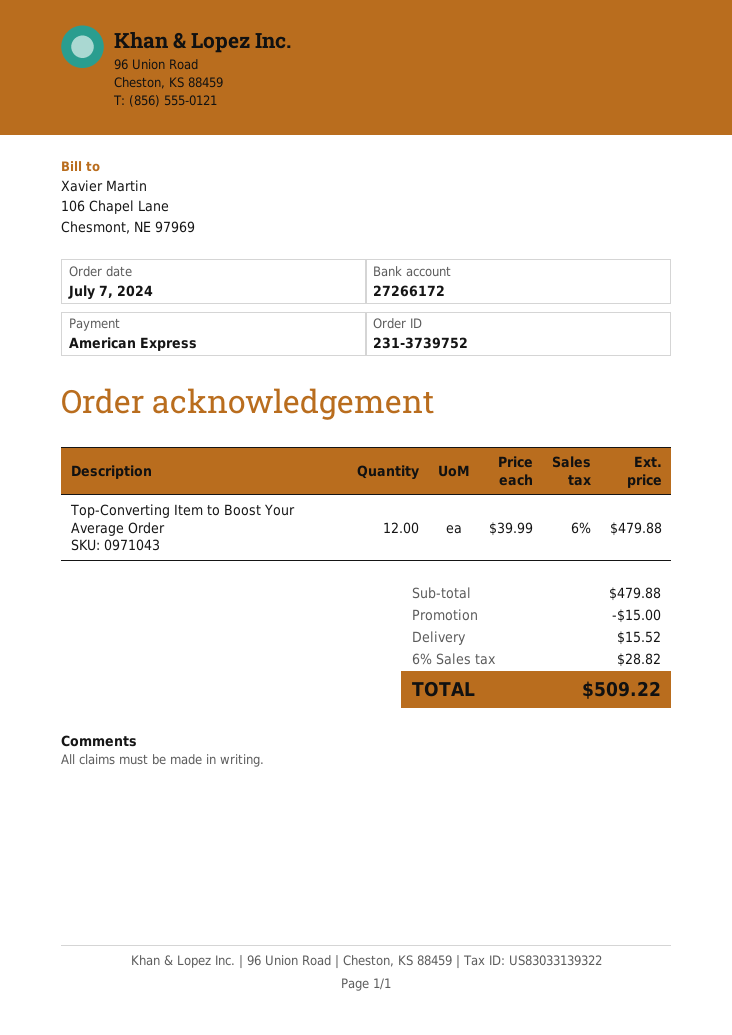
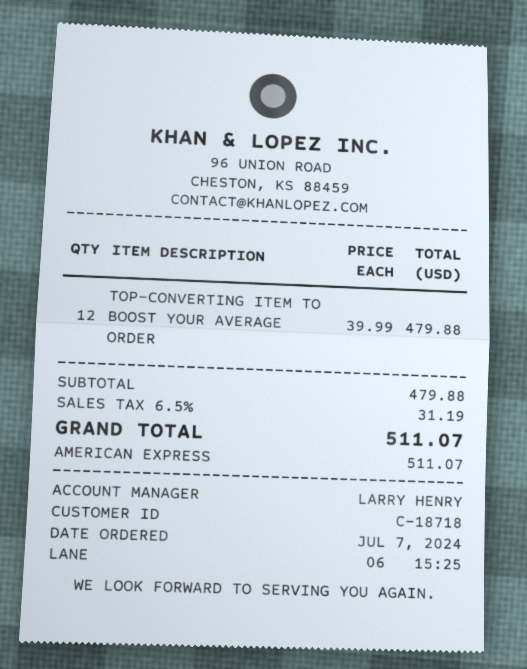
discount: 15.00 -> none
shipping: 15.52 -> none
tax: 6% = 28.82 -> 6.5% = 31.19
total: 509.22 -> 511.07

